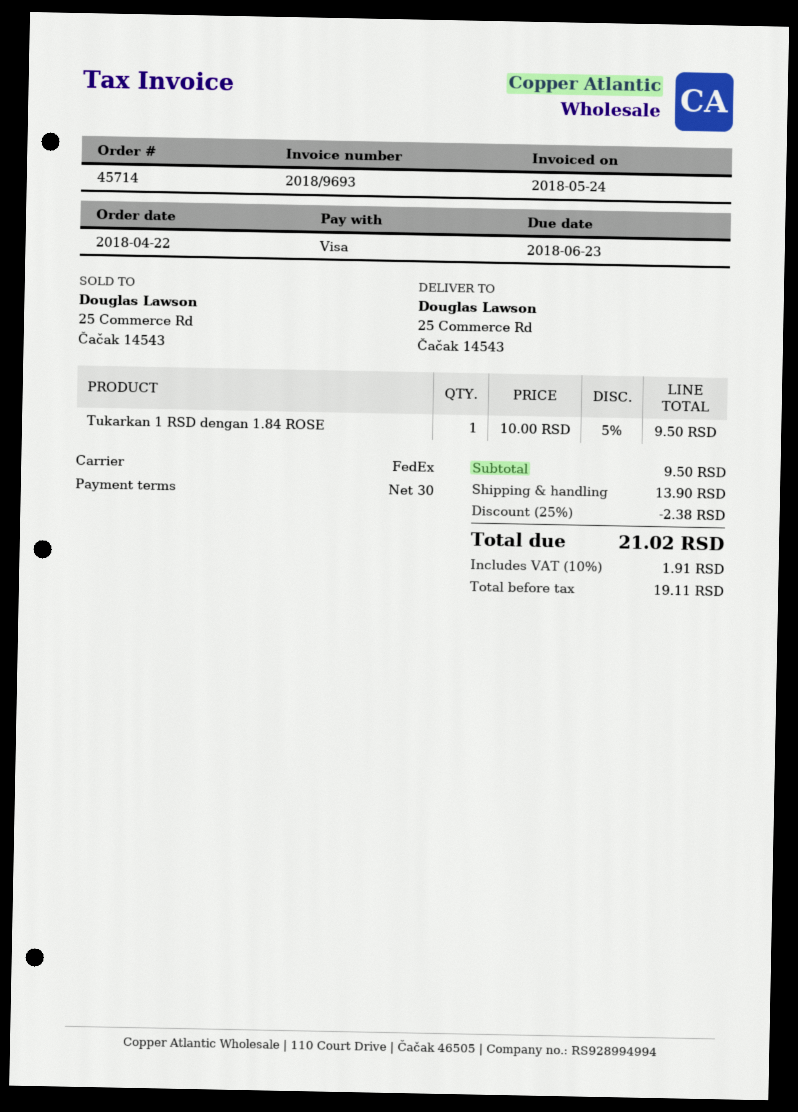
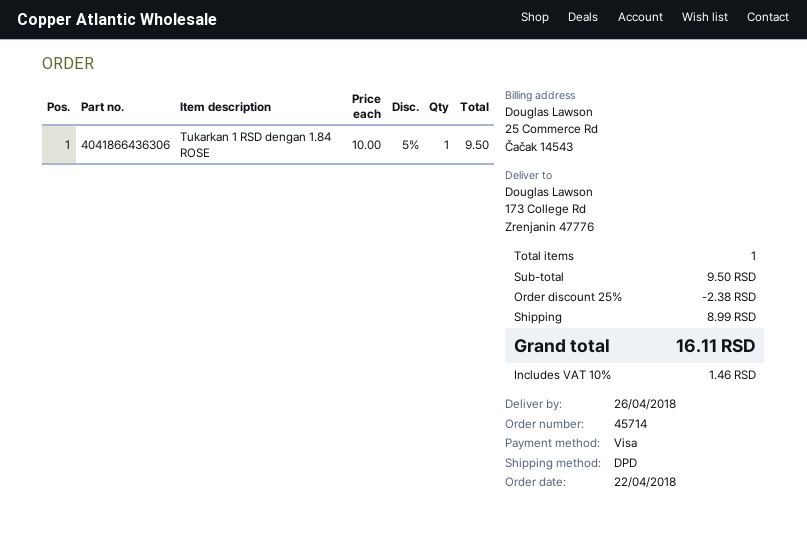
shipping method: FedEx -> DPD
ship to: 25 Commerce Rd, Čačak 14543 -> 173 College Rd, Zrenjanin 47776
shipping: 13.90 -> 8.99
tax: 10% = 1.91 -> 10% = 1.46
total: 21.02 -> 16.11

